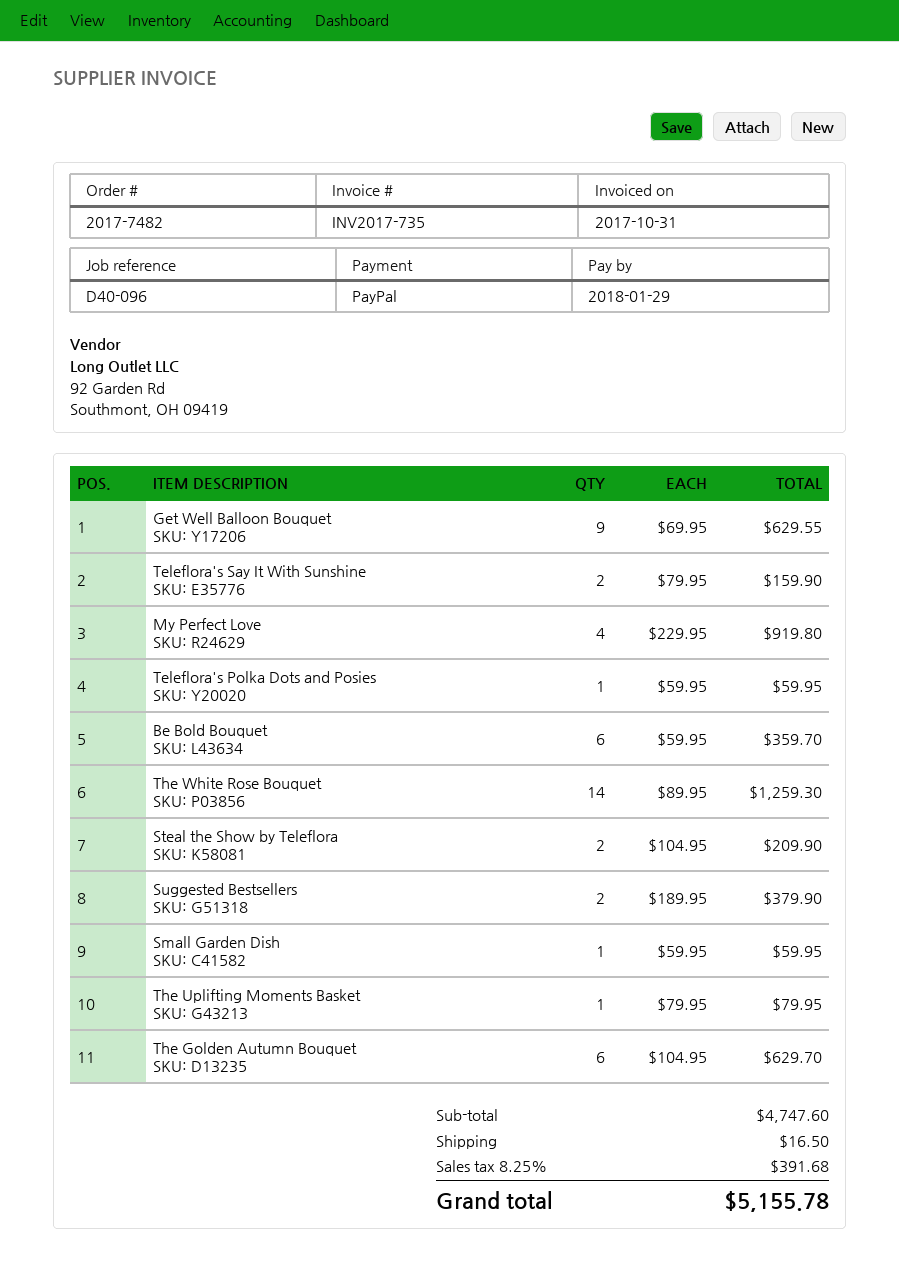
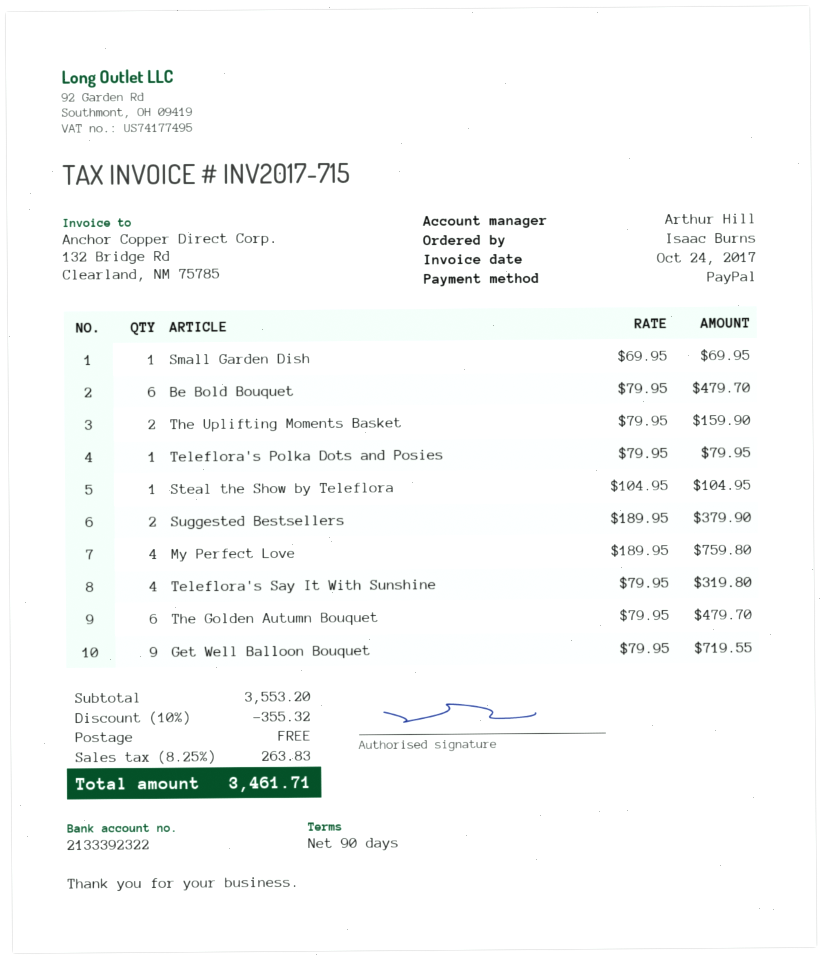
invoice number: INV2017-735 -> INV2017-715
invoice date: 2017-10-31 -> 2017-10-24
Get Well Balloon Bouquet: 9 x 69.95 = 629.55 -> 9 x 79.95 = 719.55
Teleflora's Say It With Sunshine: 2 x 79.95 = 159.90 -> 4 x 79.95 = 319.80
My Perfect Love: 4 x 229.95 = 919.80 -> 4 x 189.95 = 759.80
Teleflora's Polka Dots and Posies: 1 x 59.95 = 59.95 -> 1 x 79.95 = 79.95
Be Bold Bouquet: 6 x 59.95 = 359.70 -> 6 x 79.95 = 479.70
The White Rose Bouquet: 14 x 89.95 = 1259.30 -> none
Steal the Show by Teleflora: 2 x 104.95 = 209.90 -> 1 x 104.95 = 104.95
Small Garden Dish: 1 x 59.95 = 59.95 -> 1 x 69.95 = 69.95
The Uplifting Moments Basket: 1 x 79.95 = 79.95 -> 2 x 79.95 = 159.90
The Golden Autumn Bouquet: 6 x 104.95 = 629.70 -> 6 x 79.95 = 479.70
subtotal: 4747.60 -> 3553.20
discount: none -> 10% = 355.32
shipping: 16.50 -> 0.00
tax: 8.25% = 391.68 -> 8.25% = 263.83
total: 5155.78 -> 3461.71

